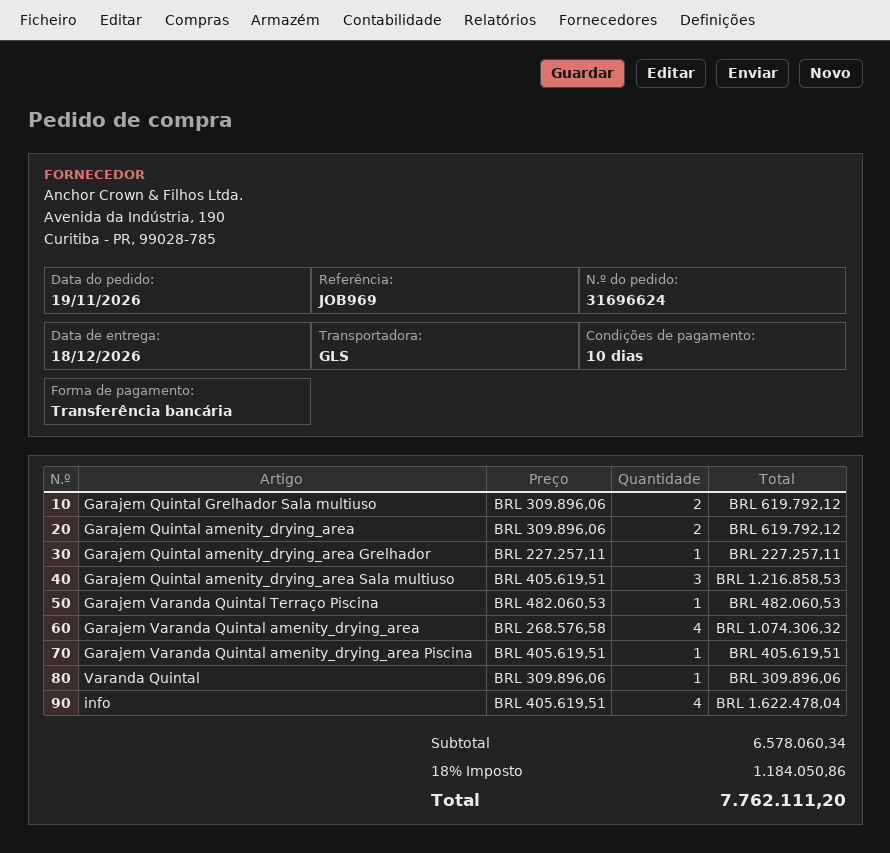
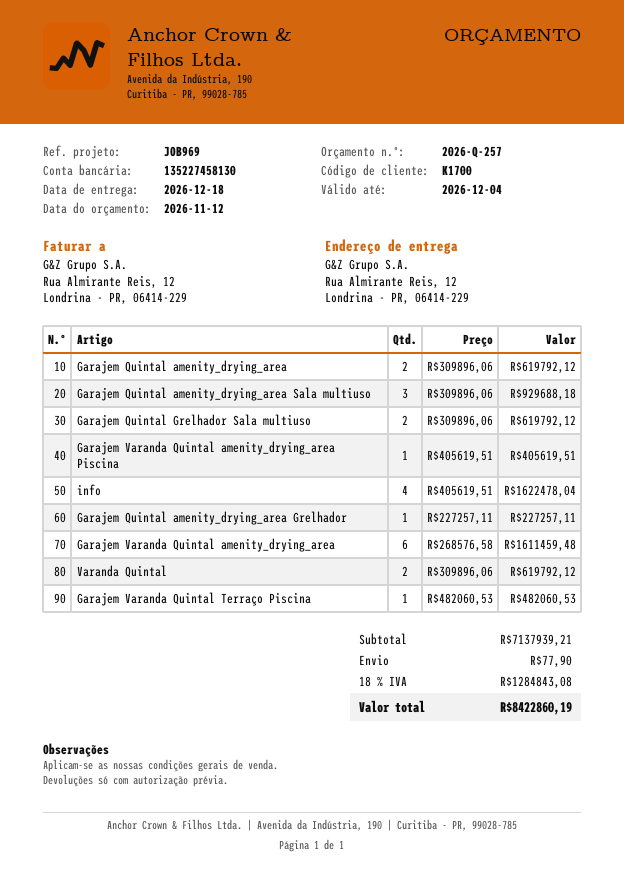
Garajem Quintal amenity_drying_area Sala multiuso: 3 x 405619.51 = 1216858.53 -> 3 x 309896.06 = 929688.18
Garajem Varanda Quintal amenity_drying_area: 4 x 268576.58 = 1074306.32 -> 6 x 268576.58 = 1611459.48
Varanda Quintal: 1 x 309896.06 = 309896.06 -> 2 x 309896.06 = 619792.12
subtotal: 6578060.34 -> 7137939.21
shipping: none -> 77.90
tax: 18% = 1184050.86 -> 18% = 1284843.08
total: 7762111.20 -> 8422860.19

